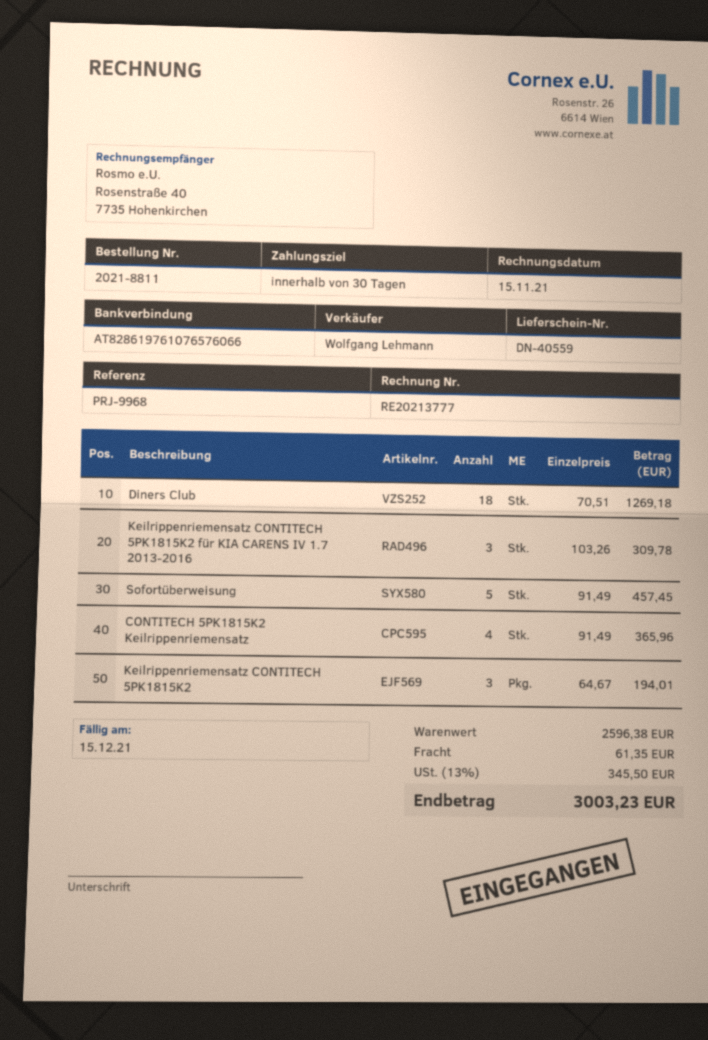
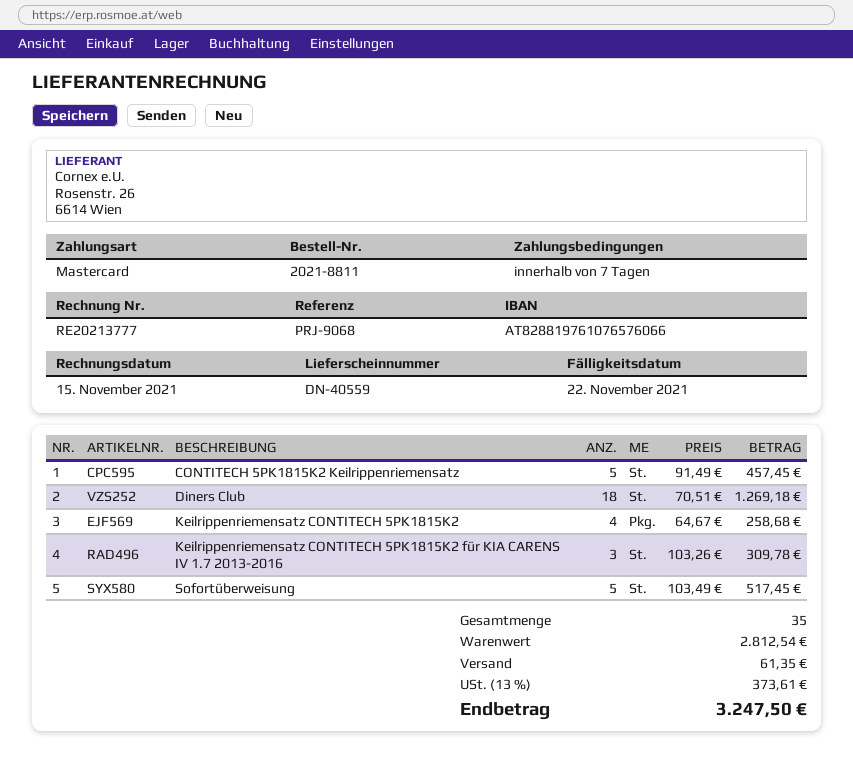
payment terms: 30 days -> 7 days
due date: 2021-12-15 -> 2021-11-22
reference: PRJ-9968 -> PRJ-9068
bank account: AT828619761076576066 -> AT828819761076576066
Sofortüberweisung: 5 x 91.49 = 457.45 -> 5 x 103.49 = 517.45
CONTITECH 5PK1815K2 Keilrippenriemensatz: 4 x 91.49 = 365.96 -> 5 x 91.49 = 457.45
Keilrippenriemensatz CONTITECH 5PK1815K2: 3 x 64.67 = 194.01 -> 4 x 64.67 = 258.68
subtotal: 2596.38 -> 2812.54
tax: 13% = 345.50 -> 13% = 373.61
total: 3003.23 -> 3247.50

